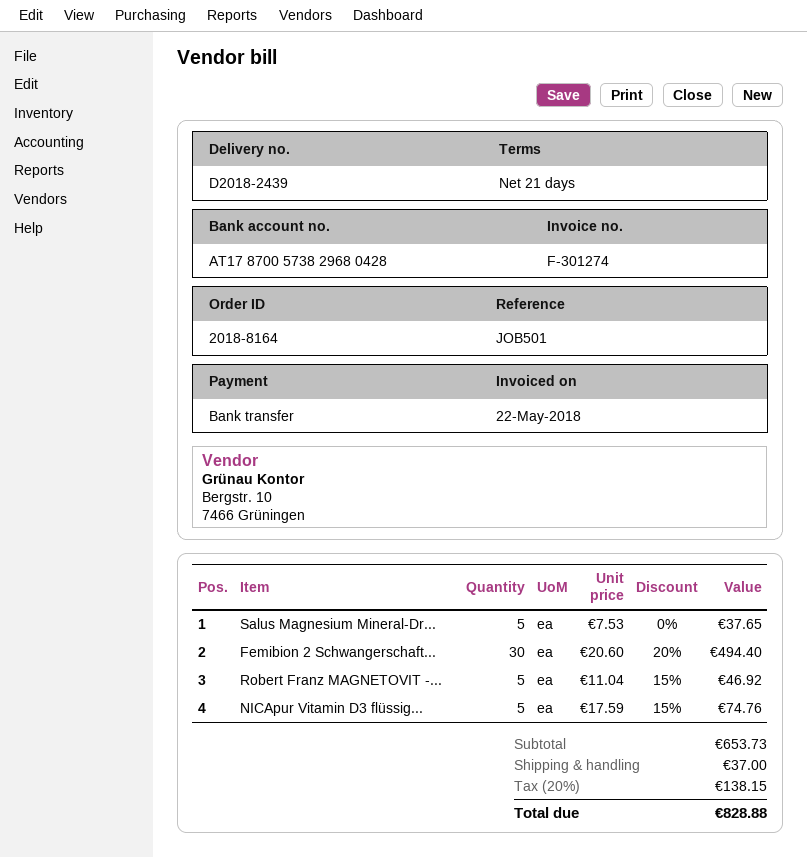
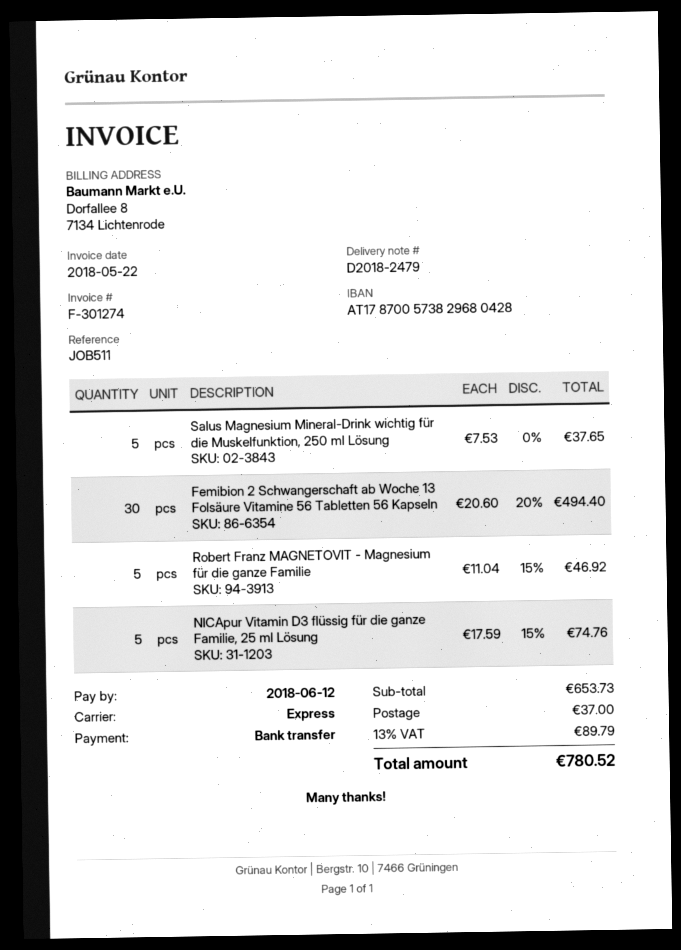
delivery note number: D2018-2439 -> D2018-2479
reference: JOB501 -> JOB511
tax: 20% = 138.15 -> 13% = 89.79
total: 828.88 -> 780.52

